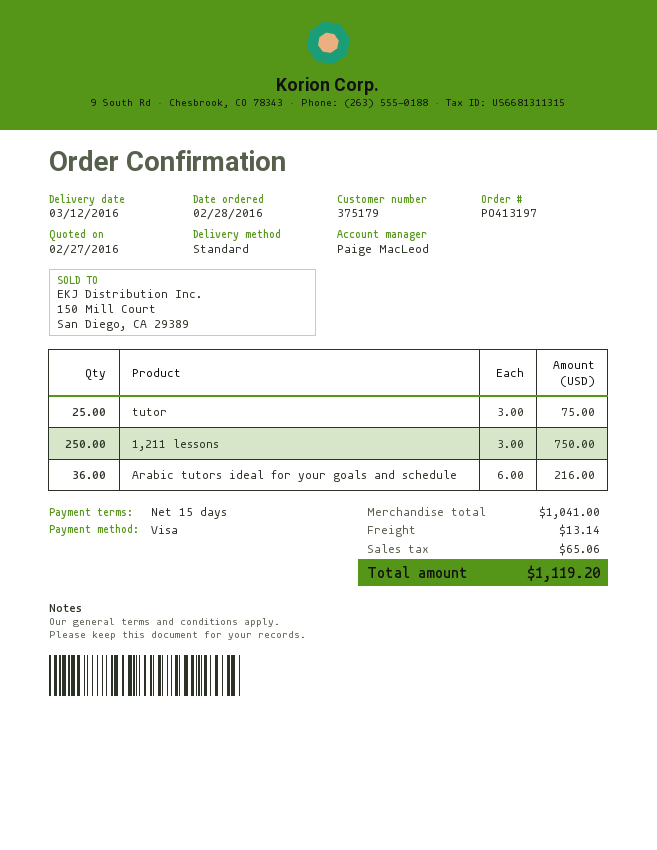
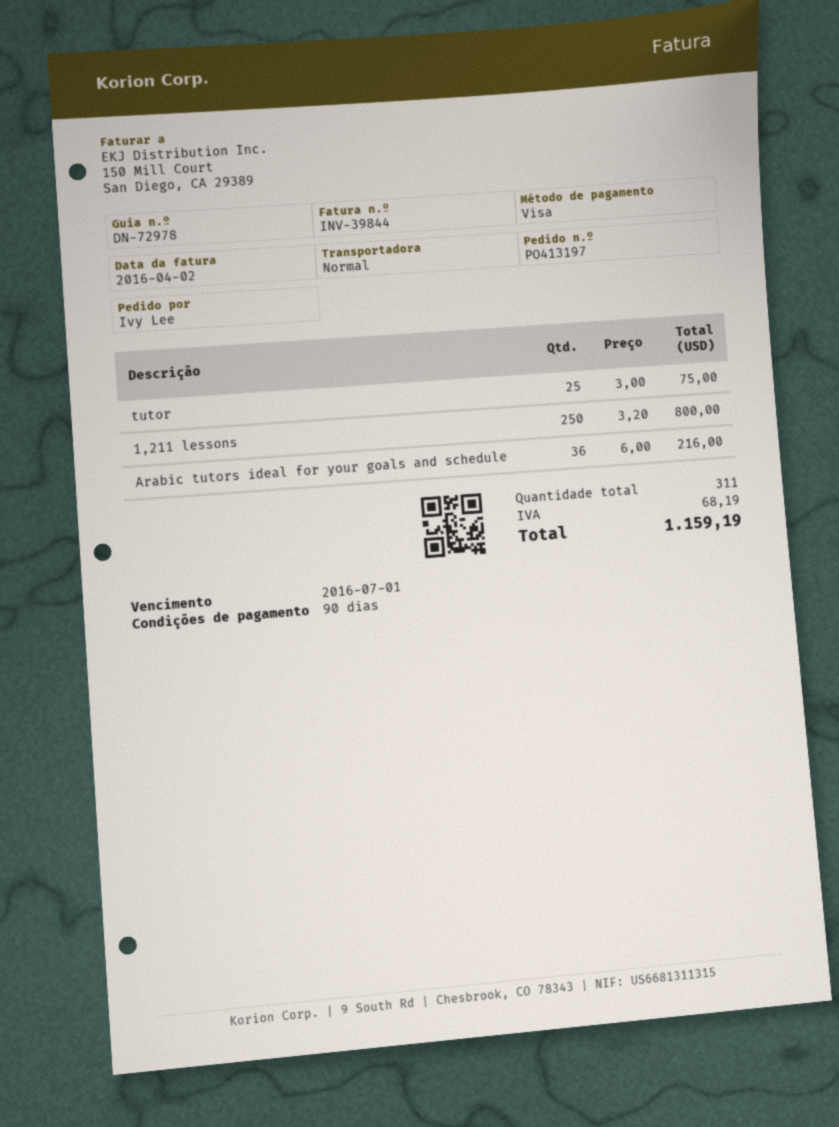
payment terms: 15 days -> 90 days
1,211 lessons: 250 x 3.00 = 750.00 -> 250 x 3.20 = 800.00
shipping: 13.14 -> none
tax: 65.06 -> 68.19
total: 1119.20 -> 1159.19

